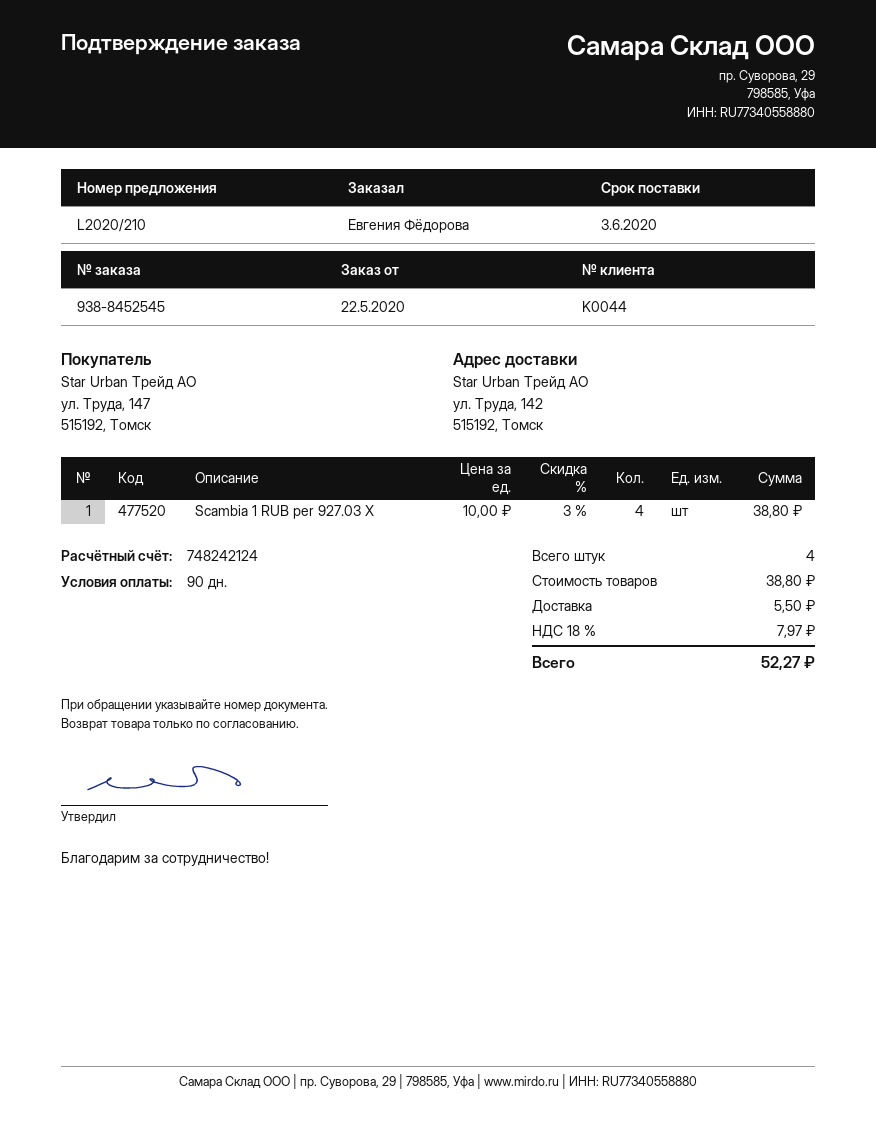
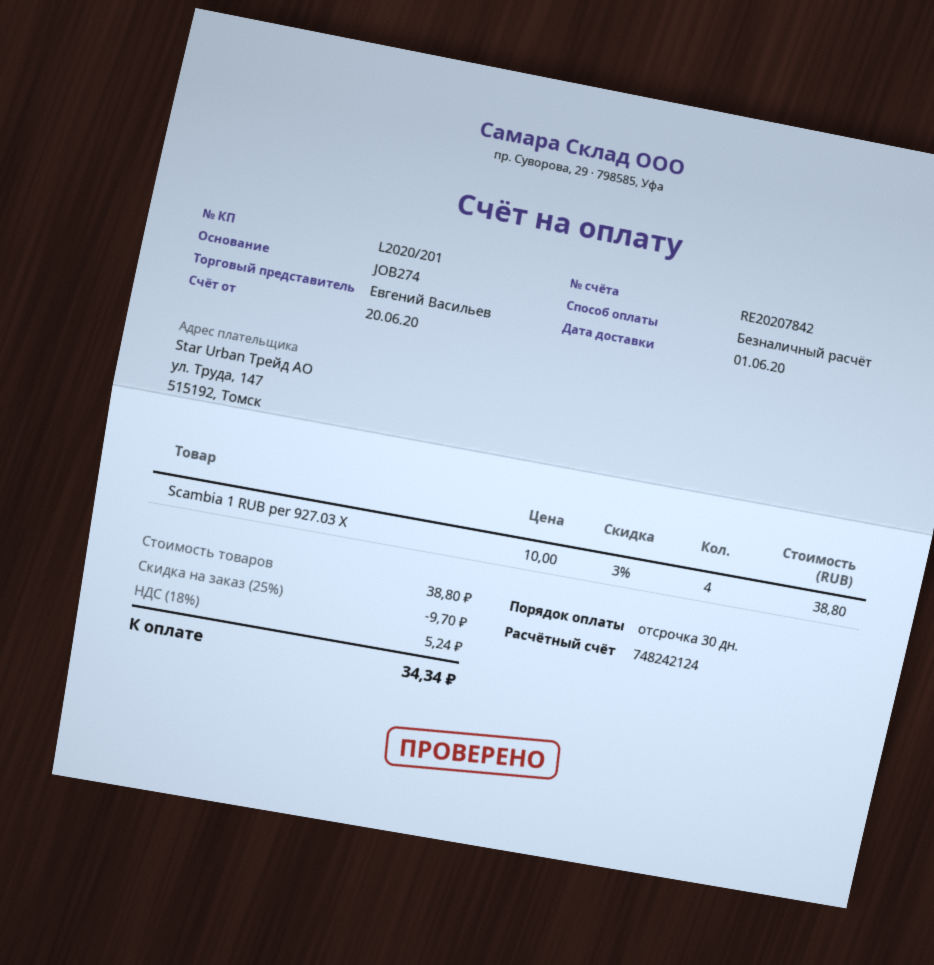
quote number: L2020/210 -> L2020/201
delivery date: 2020-06-03 -> 2020-06-01
payment terms: 90 days -> 30 days
discount: none -> 25% = 9.70
shipping: 5.50 -> none
tax: 18% = 7.97 -> 18% = 5.24
total: 52.27 -> 34.34

